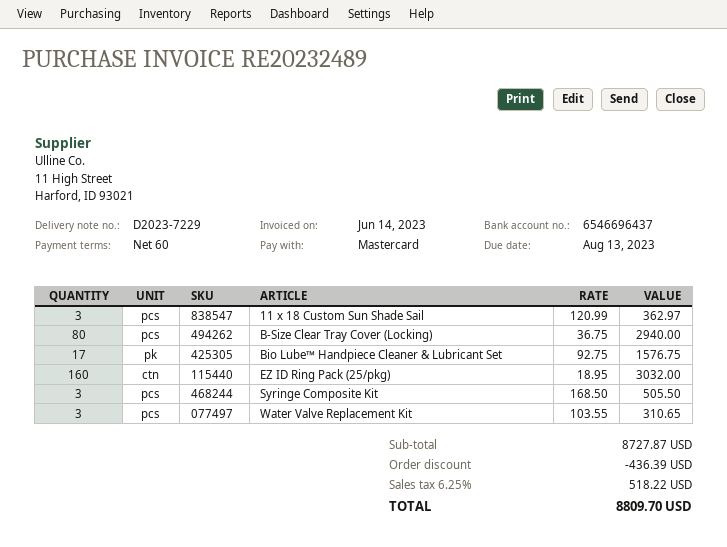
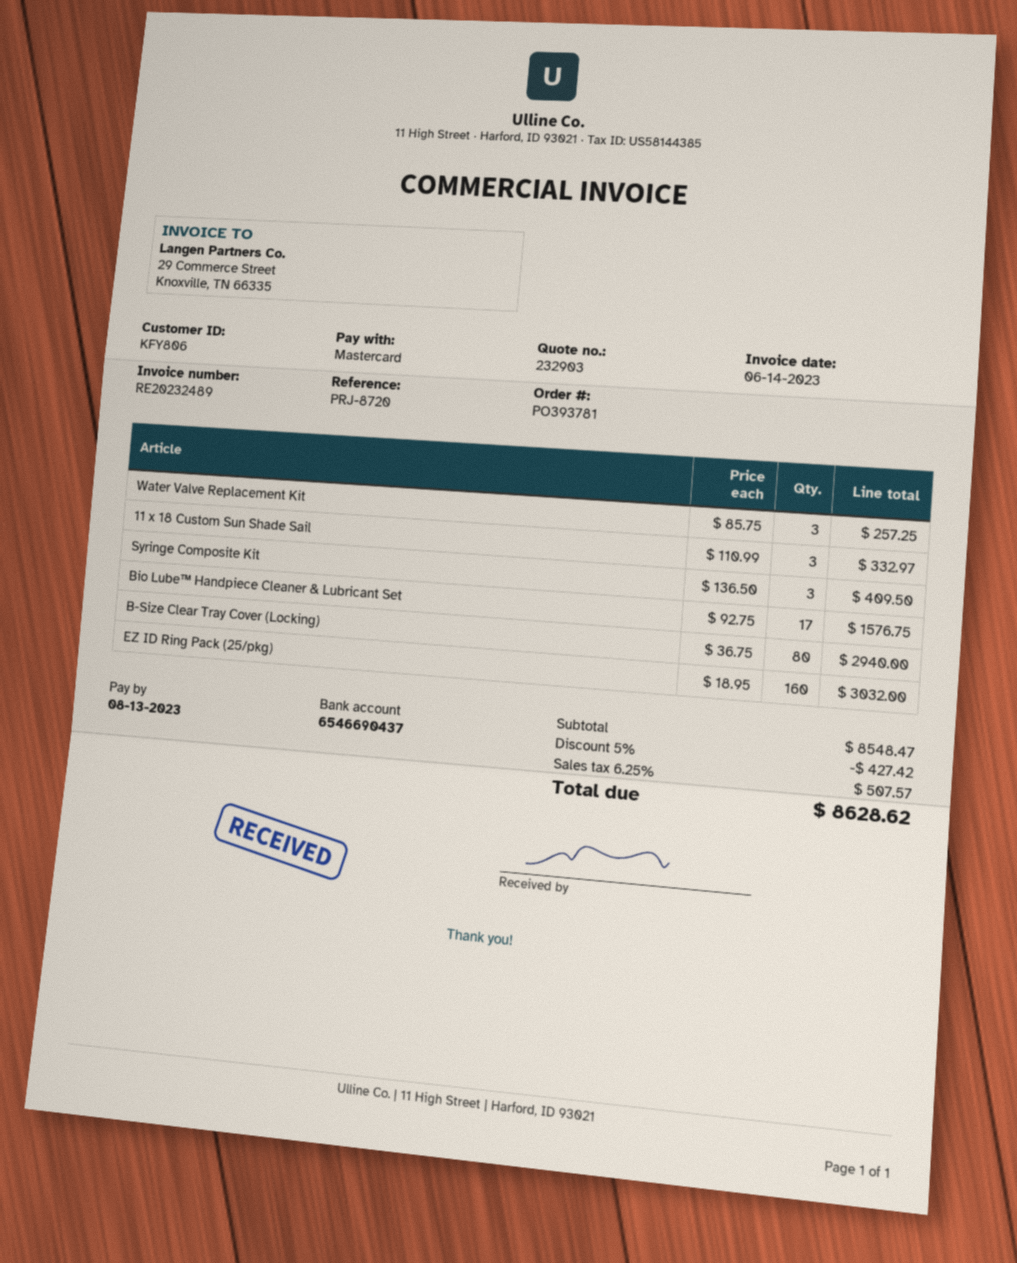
bank account: 6546696437 -> 6546690437
11 x 18 Custom Sun Shade Sail: 3 x 120.99 = 362.97 -> 3 x 110.99 = 332.97
Syringe Composite Kit: 3 x 168.50 = 505.50 -> 3 x 136.50 = 409.50
Water Valve Replacement Kit: 3 x 103.55 = 310.65 -> 3 x 85.75 = 257.25
subtotal: 8727.87 -> 8548.47
discount: 436.39 -> 427.42
tax: 6.25% = 518.22 -> 6.25% = 507.57
total: 8809.70 -> 8628.62

